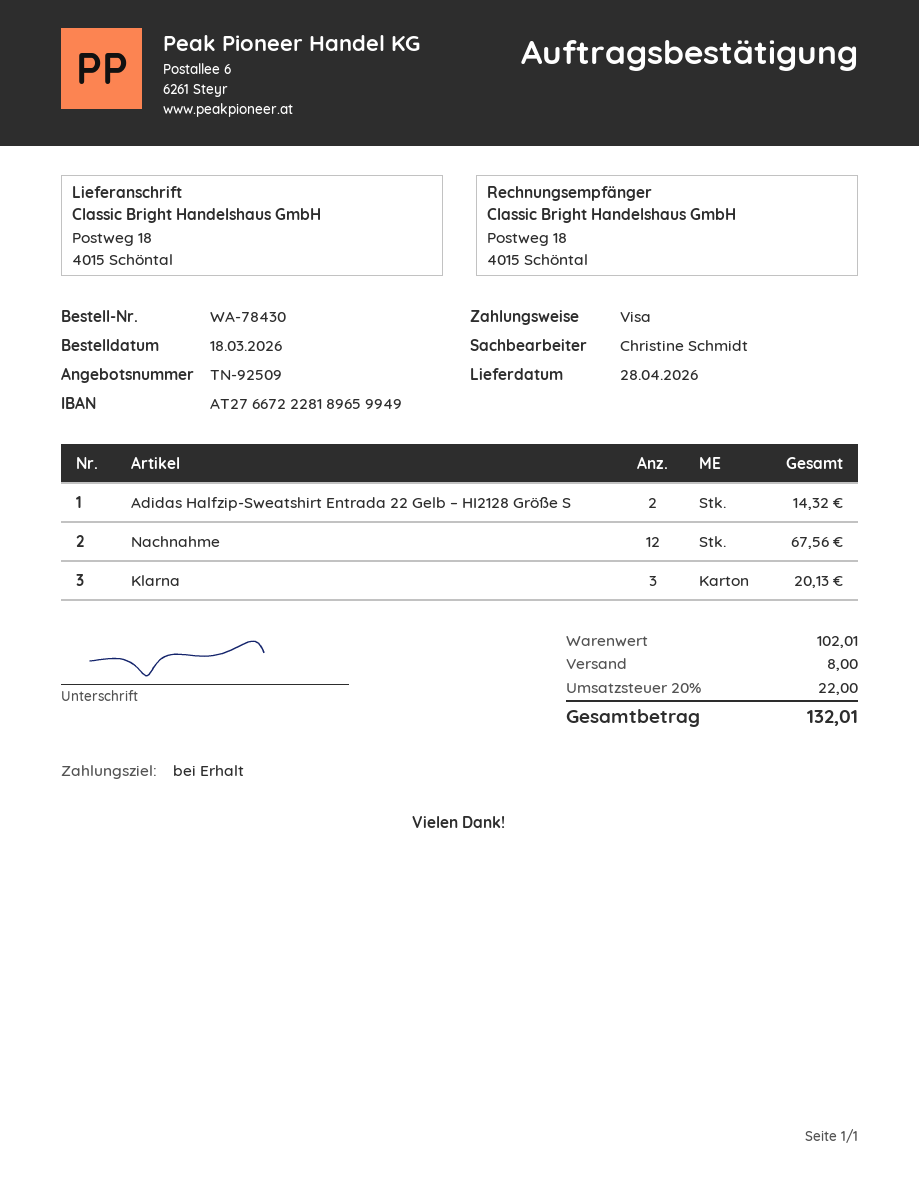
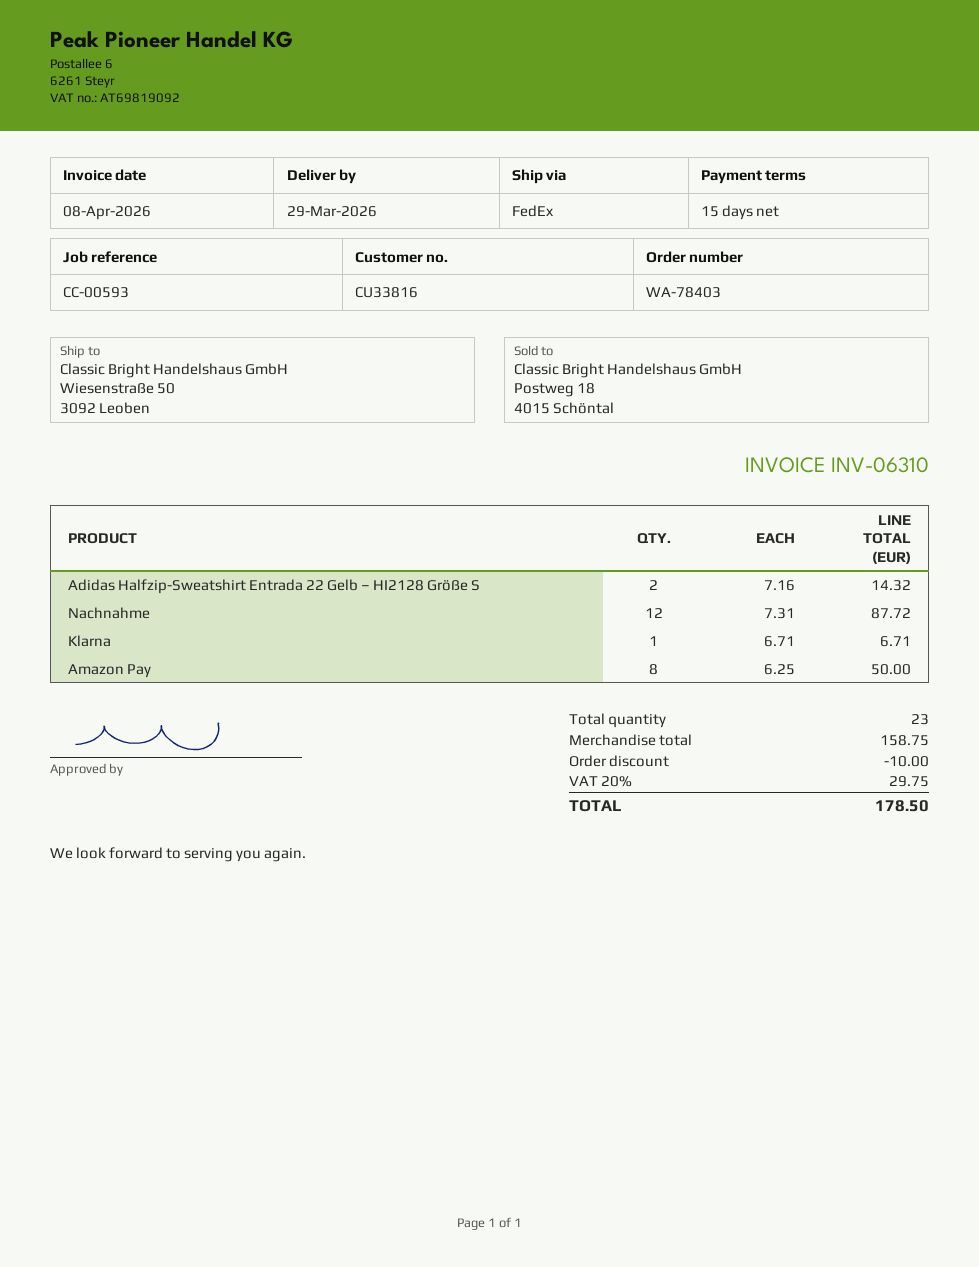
order number: WA-78430 -> WA-78403
delivery date: 2026-04-28 -> 2026-03-29
payment terms: on receipt -> 15 days
ship to: Postweg 18, 4015 Schöntal -> Wiesenstraße 50, 3092 Leoben
Nachnahme: 12 for 67.56 -> 12 for 87.72
Klarna: 3 for 20.13 -> 1 for 6.71
Amazon Pay: none -> 8 for 50.00
subtotal: 102.01 -> 158.75
discount: none -> 10.00
shipping: 8.00 -> none
tax: 20% = 22.00 -> 20% = 29.75
total: 132.01 -> 178.50

